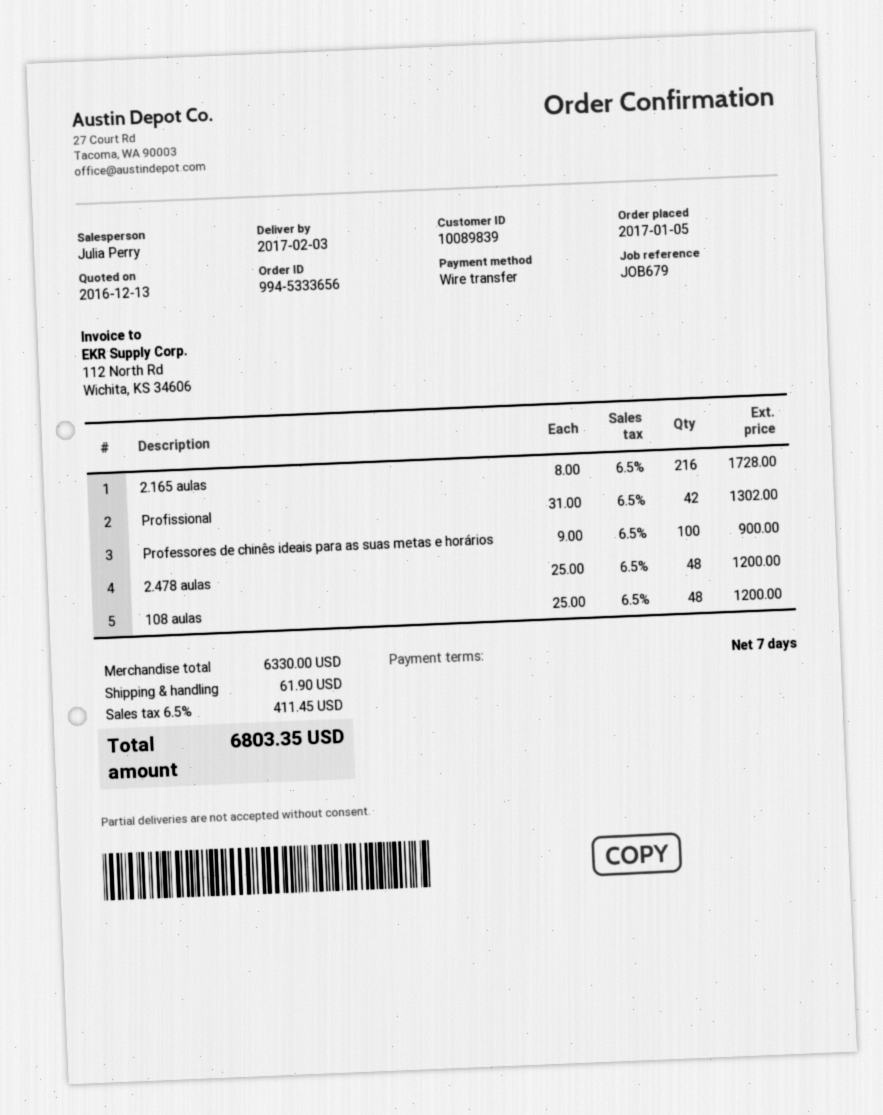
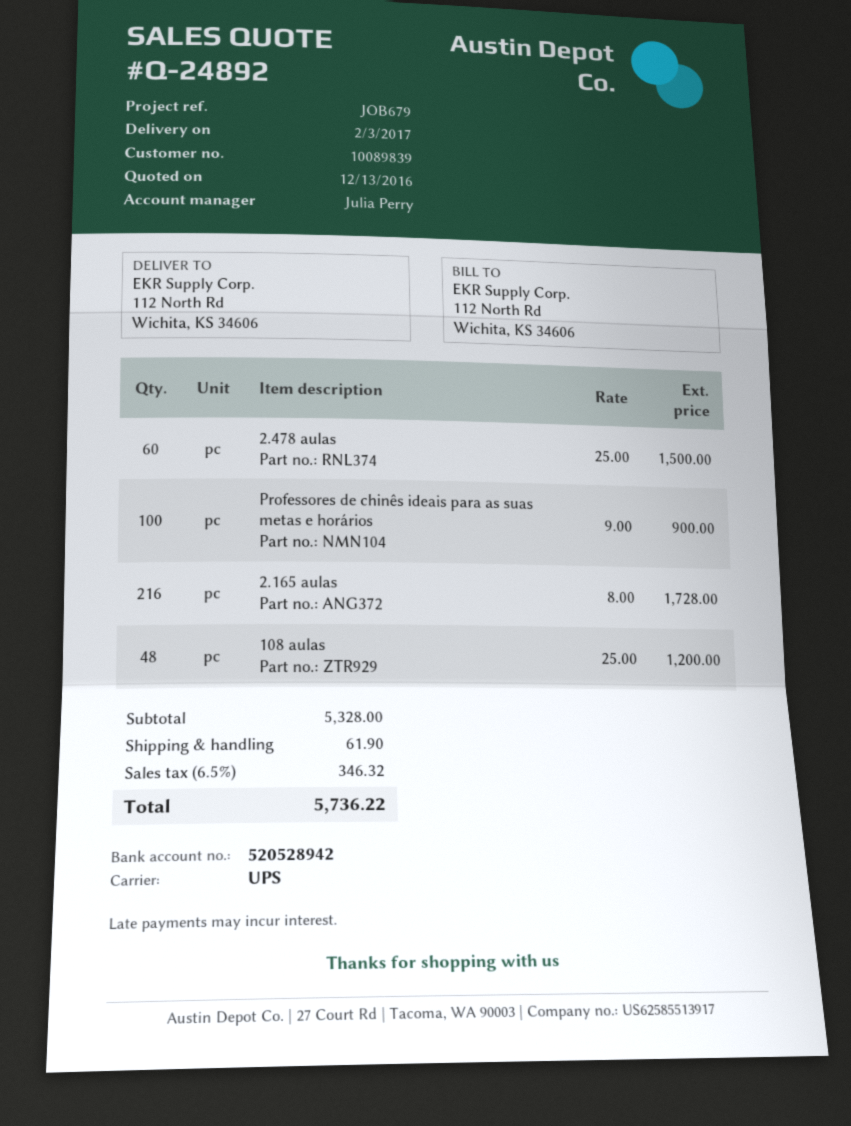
Profissional: 42 x 31.00 = 1302.00 -> none
2.478 aulas: 48 x 25.00 = 1200.00 -> 60 x 25.00 = 1500.00
subtotal: 6330.00 -> 5328.00
tax: 6.5% = 411.45 -> 6.5% = 346.32
total: 6803.35 -> 5736.22

